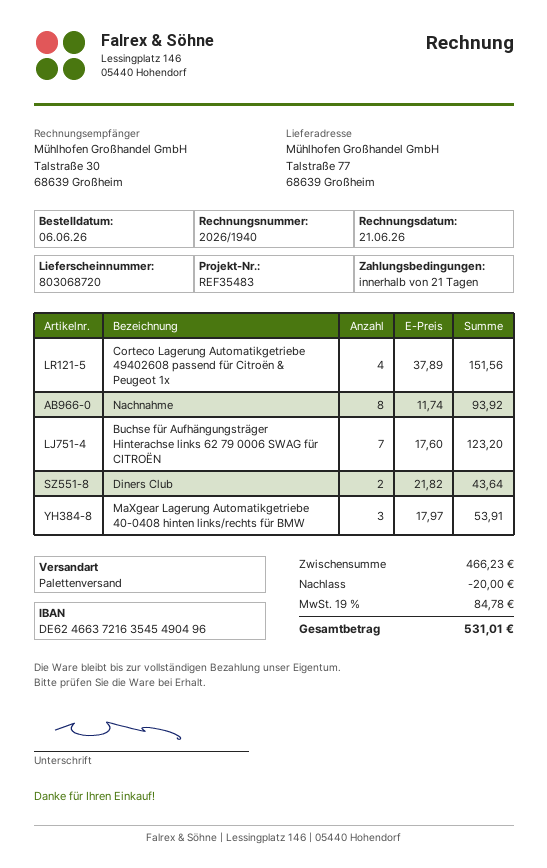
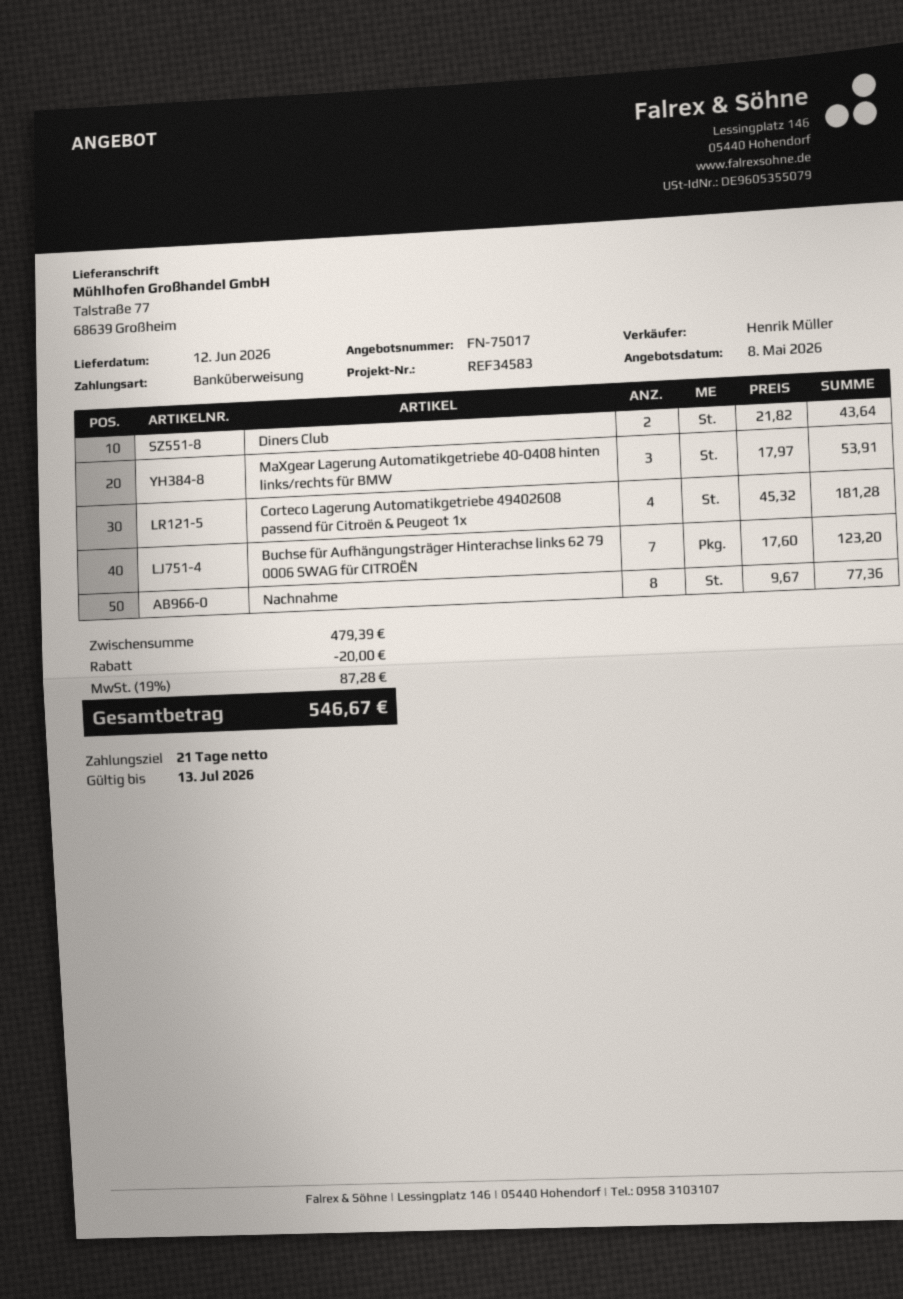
reference: REF35483 -> REF34583
Corteco Lagerung Automatikgetriebe 49402608 passend für Citroën & Peugeot 1x: 4 x 37.89 = 151.56 -> 4 x 45.32 = 181.28
Nachnahme: 8 x 11.74 = 93.92 -> 8 x 9.67 = 77.36
subtotal: 466.23 -> 479.39
tax: 19% = 84.78 -> 19% = 87.28
total: 531.01 -> 546.67

